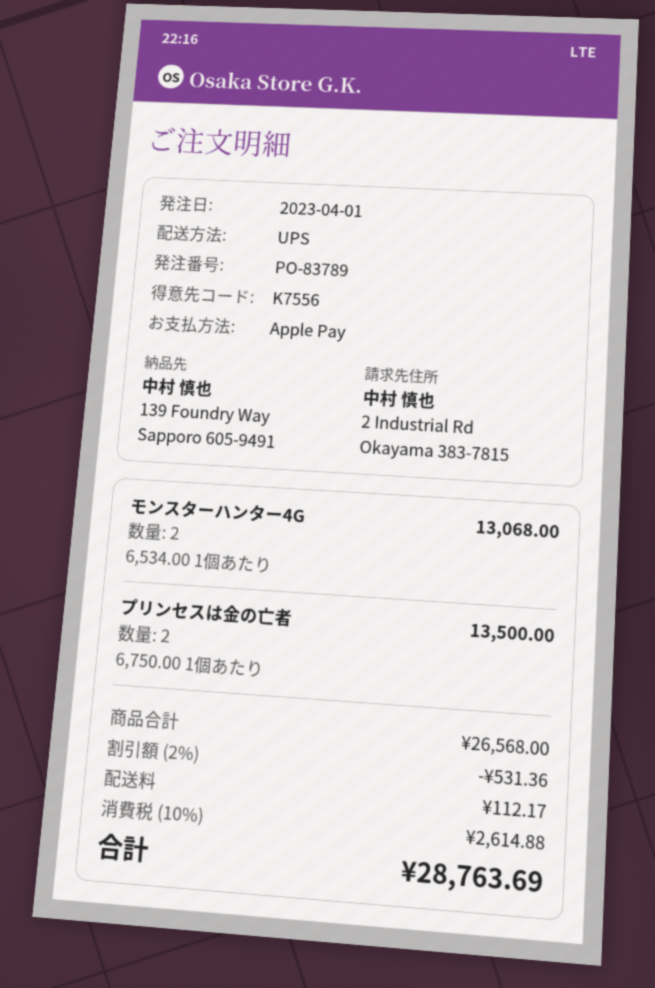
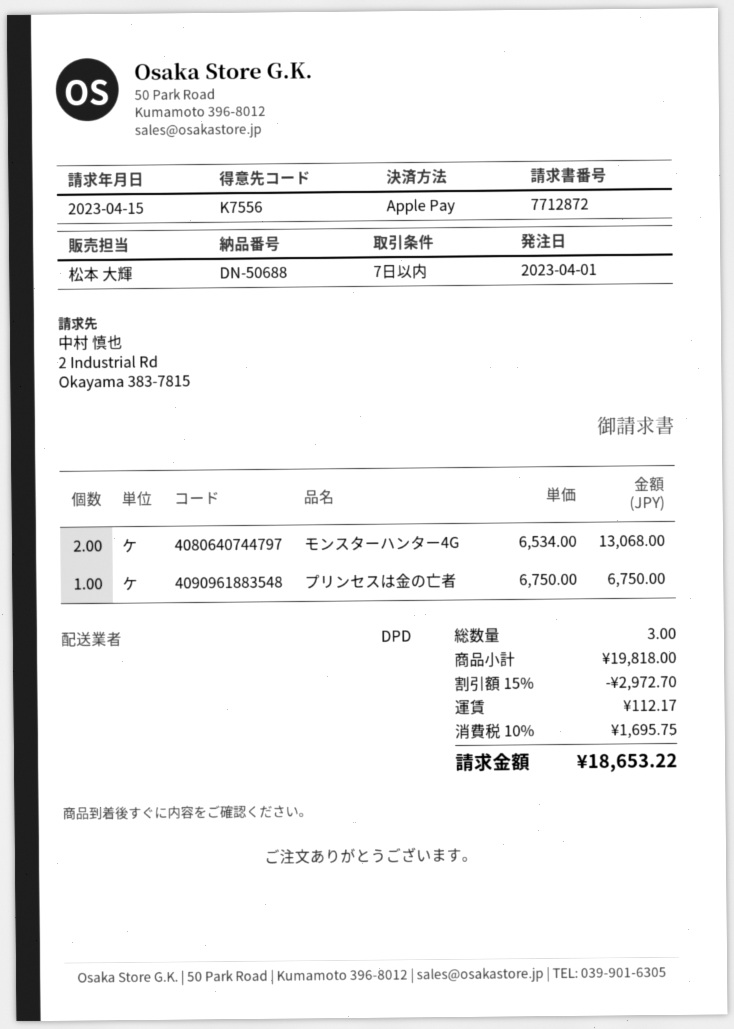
shipping method: UPS -> DPD
プリンセスは金の亡者: 2 x 6750.00 = 13500.00 -> 1 x 6750.00 = 6750.00
subtotal: 26568.00 -> 19818.00
discount: 2% = 531.36 -> 15% = 2972.70
tax: 10% = 2614.88 -> 10% = 1695.75
total: 28763.69 -> 18653.22

